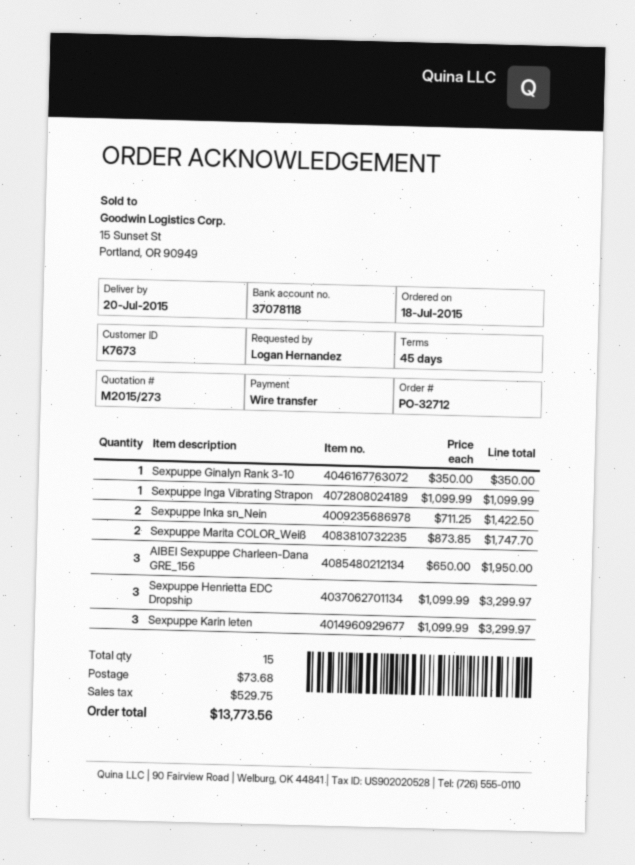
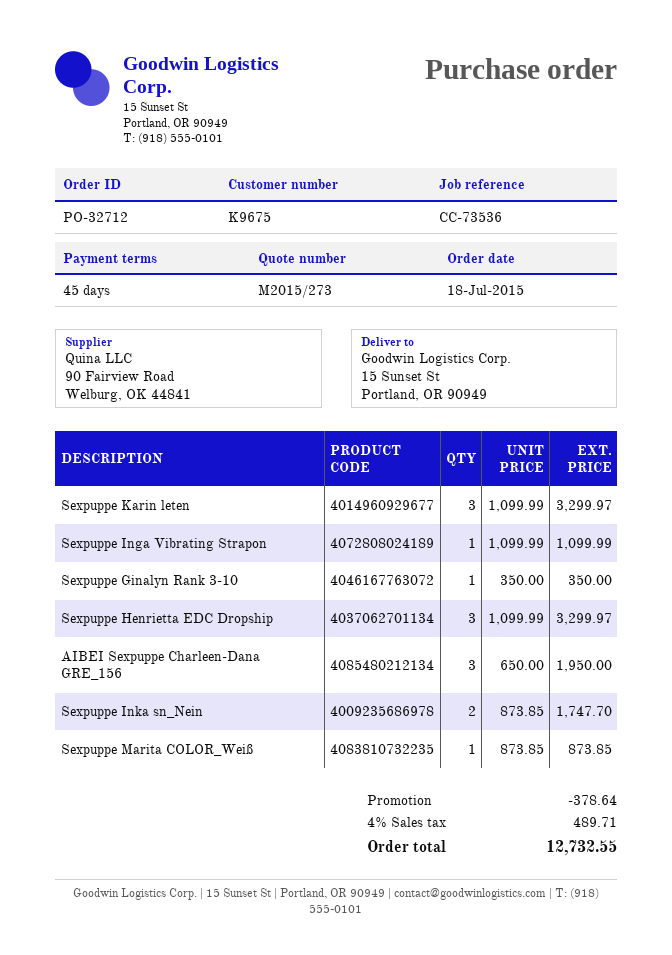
customer number: K7673 -> K9675
Sexpuppe Inka sn_Nein: 2 x 711.25 = 1422.50 -> 2 x 873.85 = 1747.70
Sexpuppe Marita COLOR_Weiß: 2 x 873.85 = 1747.70 -> 1 x 873.85 = 873.85
discount: none -> 378.64
shipping: 73.68 -> none
tax: 529.75 -> 489.71
total: 13773.56 -> 12732.55

